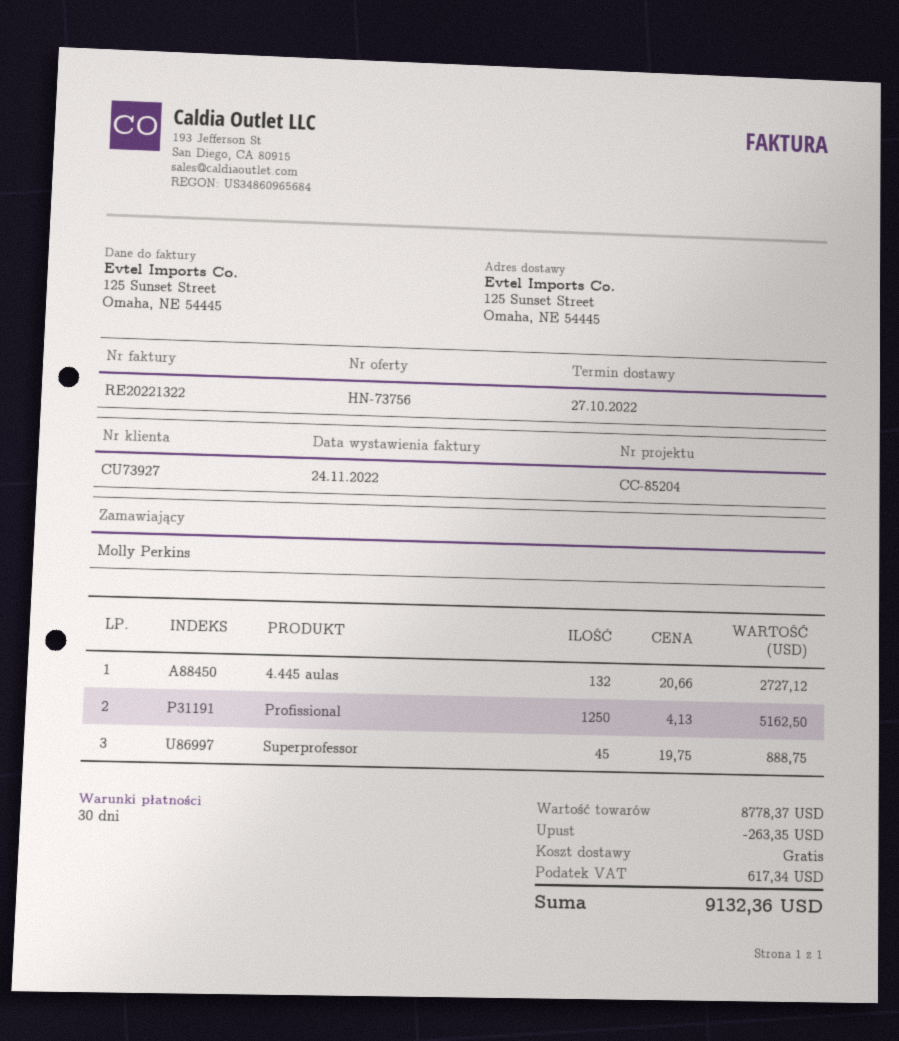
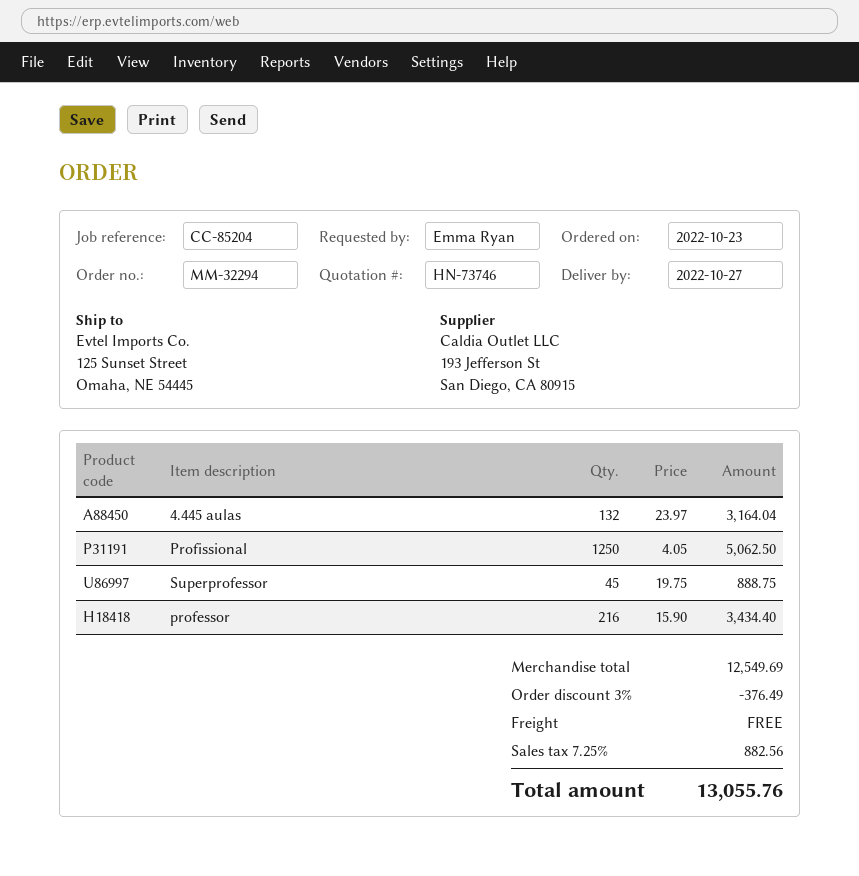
quote number: HN-73756 -> HN-73746
ordered by: Molly Perkins -> Emma Ryan
4.445 aulas: 132 x 20.66 = 2727.12 -> 132 x 23.97 = 3164.04
Profissional: 1250 x 4.13 = 5162.50 -> 1250 x 4.05 = 5062.50
professor: none -> 216 x 15.90 = 3434.40
subtotal: 8778.37 -> 12549.69
discount: 263.35 -> 376.49
tax: 617.34 -> 882.56
total: 9132.36 -> 13055.76

